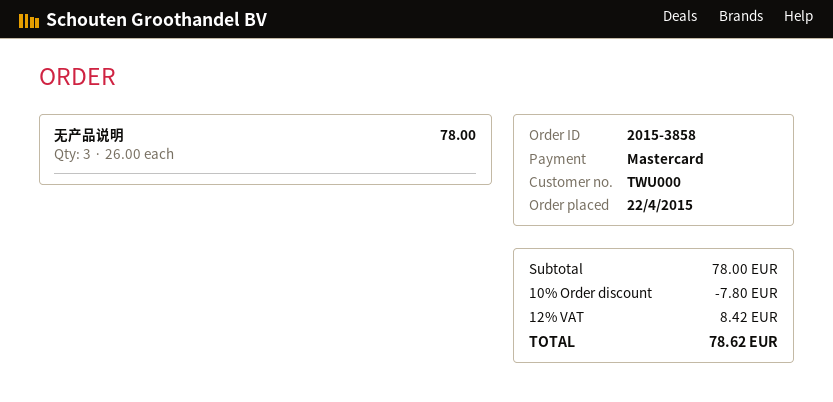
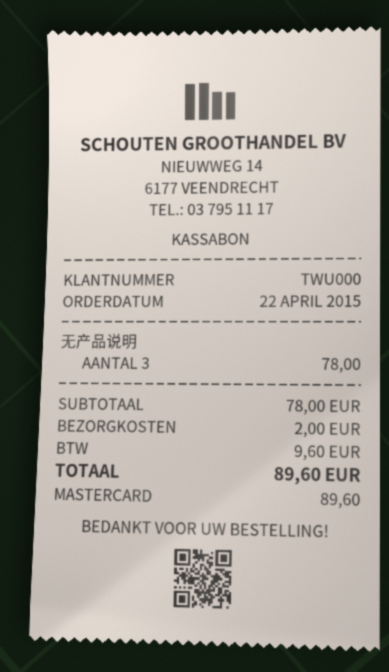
discount: 10% = 7.80 -> none
shipping: none -> 2.00
tax: 8.42 -> 9.60
total: 78.62 -> 89.60

